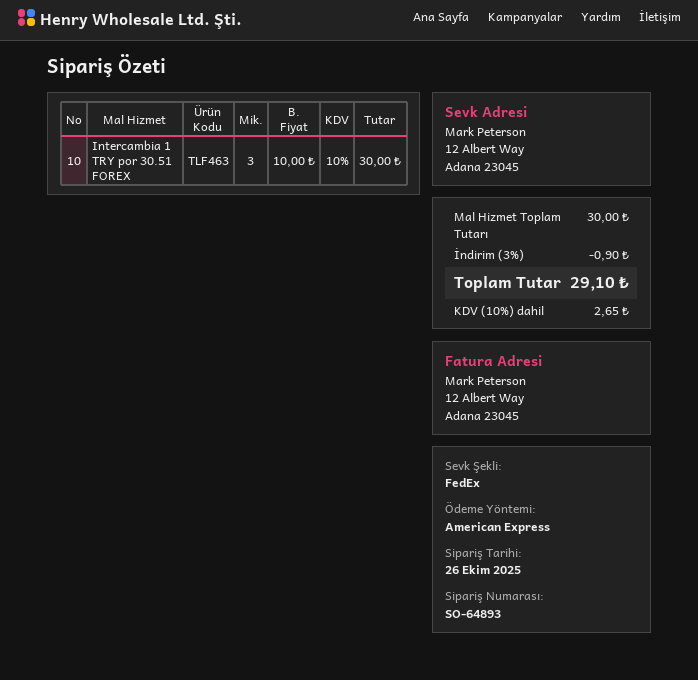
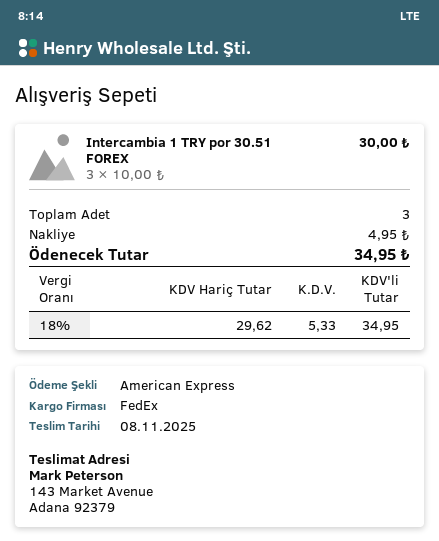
ship to: 12 Albert Way, Adana 23045 -> 143 Market Avenue, Adana 92379
discount: 3% = 0.90 -> none
shipping: none -> 4.95
tax: 10% = 2.65 -> 18% = 5.33
total: 29.10 -> 34.95

